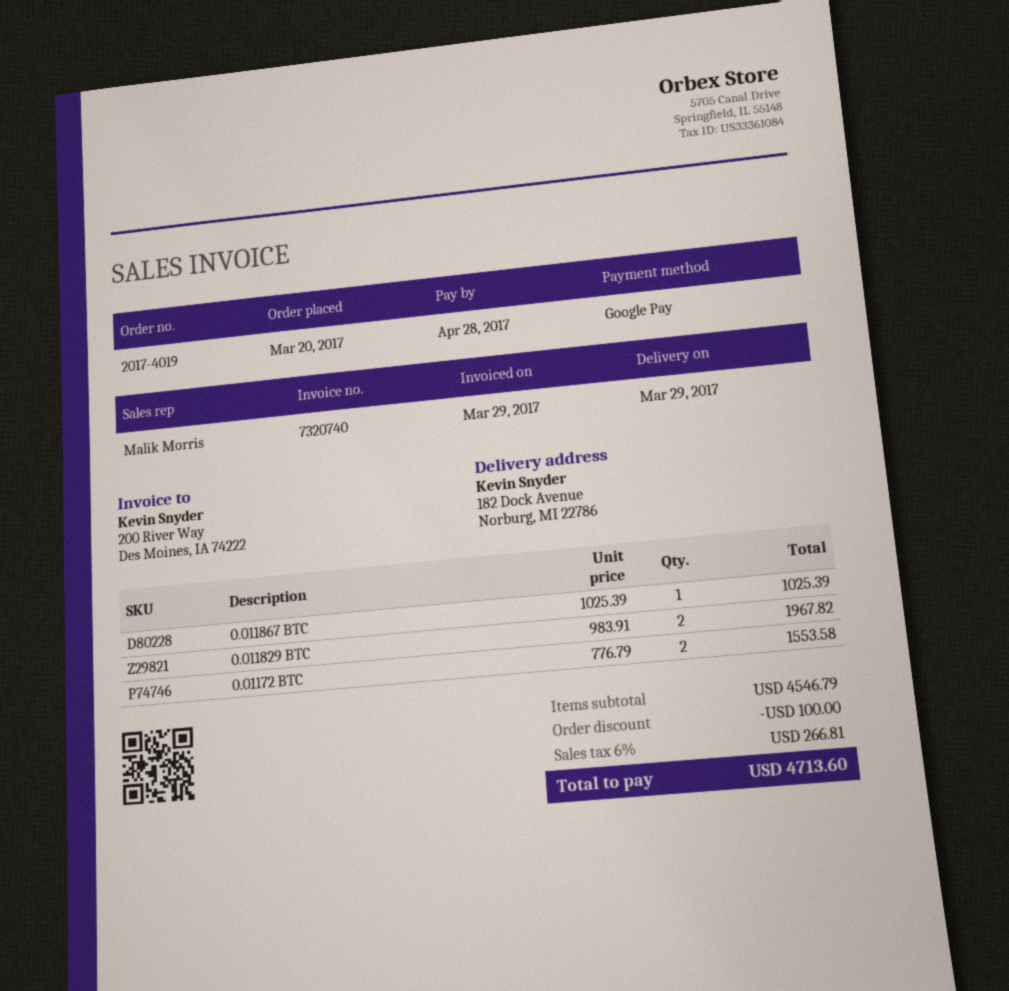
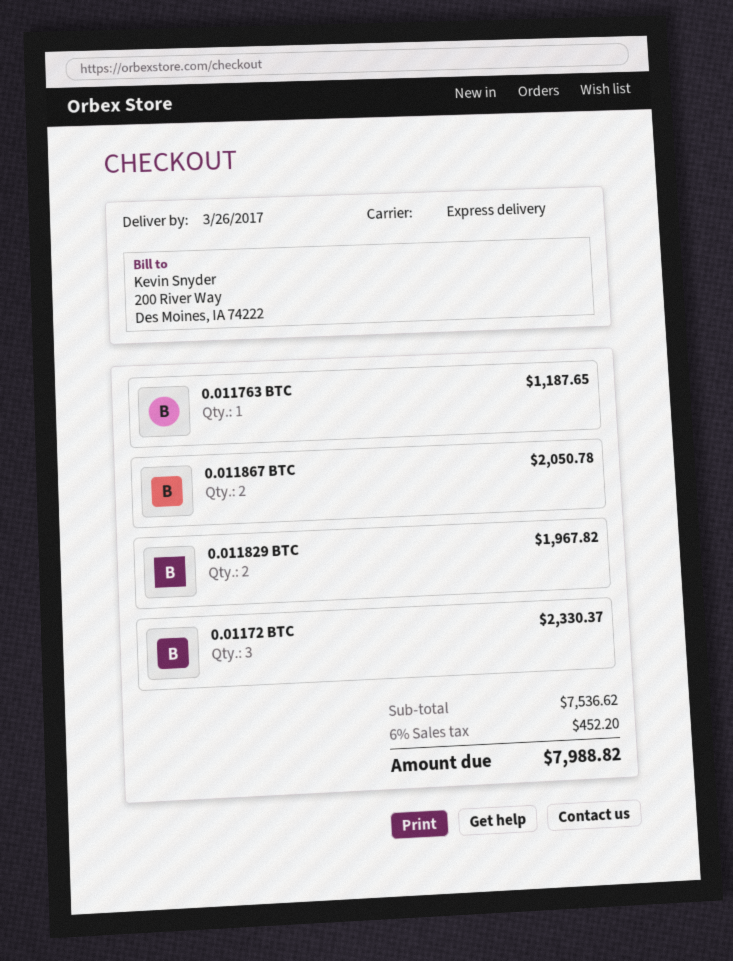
delivery date: 2017-03-29 -> 2017-03-26
0.011867 BTC: 1 for 1025.39 -> 2 for 2050.78
0.01172 BTC: 2 for 1553.58 -> 3 for 2330.37
0.011763 BTC: none -> 1 for 1187.65
subtotal: 4546.79 -> 7536.62
discount: 100.00 -> none
tax: 6% = 266.81 -> 6% = 452.20
total: 4713.60 -> 7988.82

